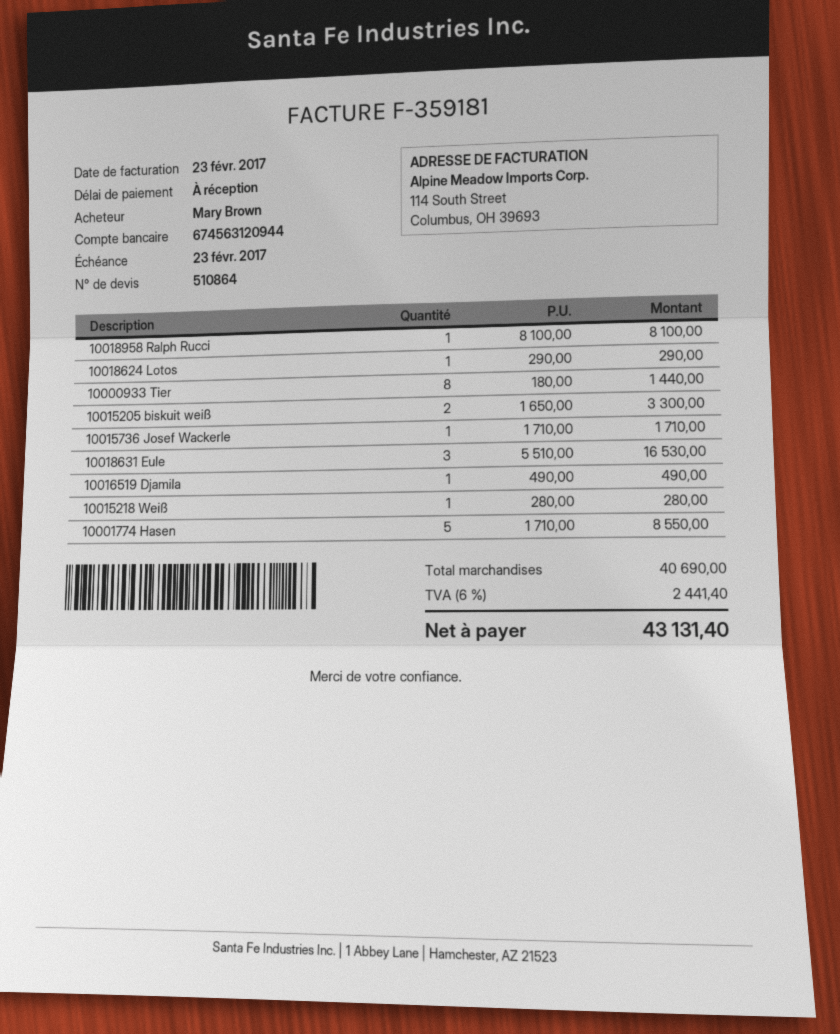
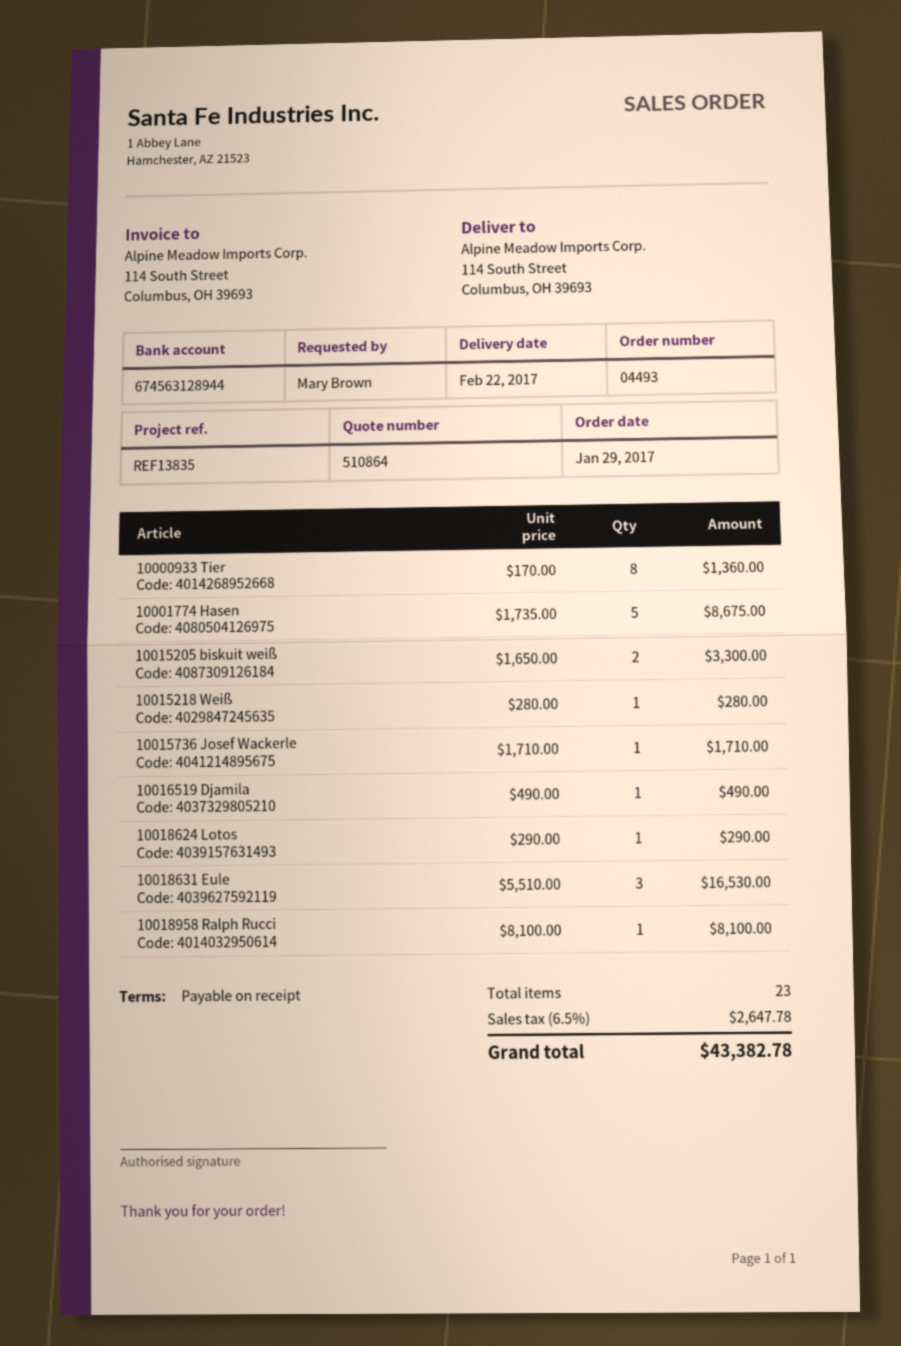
bank account: 674563120944 -> 674563128944
10000933 Tier: 8 x 180.00 = 1440.00 -> 8 x 170.00 = 1360.00
10001774 Hasen: 5 x 1710.00 = 8550.00 -> 5 x 1735.00 = 8675.00
tax: 6% = 2441.40 -> 6.5% = 2647.78
total: 43131.40 -> 43382.78

